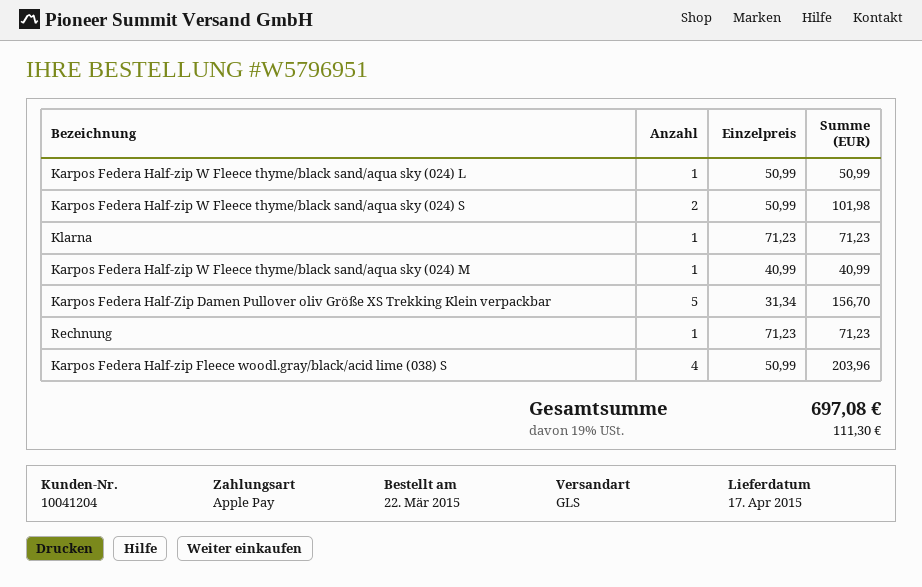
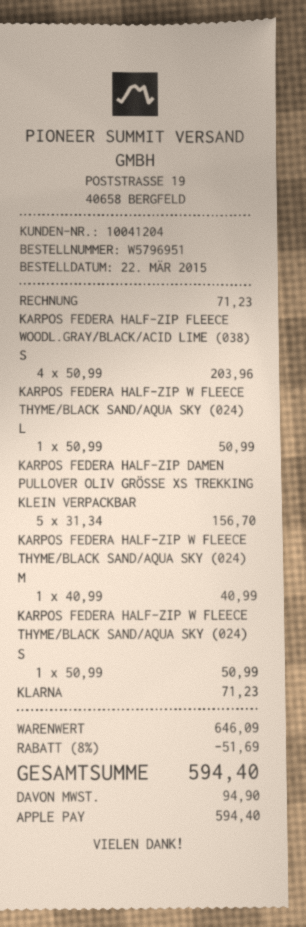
Karpos Federa Half-zip W Fleece thyme/black sand/aqua sky (024) S: 2 x 50.99 = 101.98 -> 1 x 50.99 = 50.99
discount: none -> 8% = 51.69
tax: 111.30 -> 94.90
total: 697.08 -> 594.40

